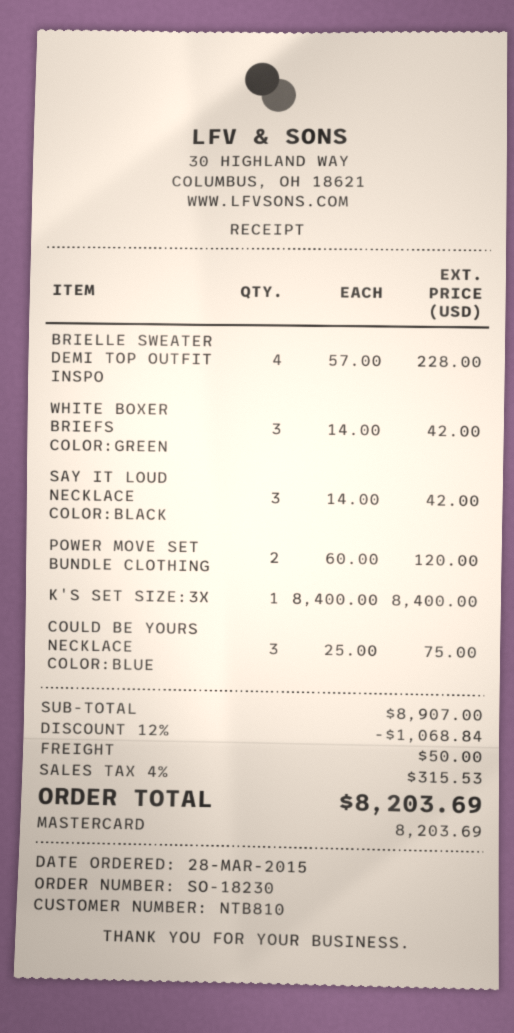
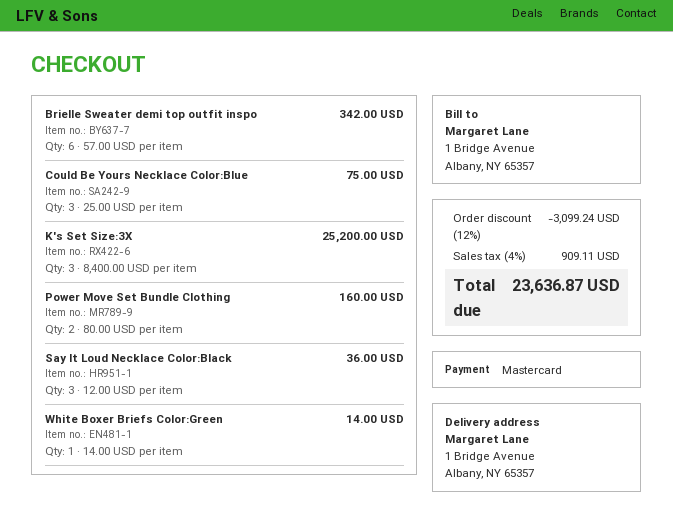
BRIELLE SWEATER DEMI TOP OUTFIT INSPO: 4 x 57.00 = 228.00 -> 6 x 57.00 = 342.00
WHITE BOXER BRIEFS COLOR:GREEN: 3 x 14.00 = 42.00 -> 1 x 14.00 = 14.00
SAY IT LOUD NECKLACE COLOR:BLACK: 3 x 14.00 = 42.00 -> 3 x 12.00 = 36.00
POWER MOVE SET BUNDLE CLOTHING: 2 x 60.00 = 120.00 -> 2 x 80.00 = 160.00
K'S SET SIZE:3X: 1 x 8400.00 = 8400.00 -> 3 x 8400.00 = 25200.00
discount: 12% = 1068.84 -> 12% = 3099.24
shipping: 50.00 -> none
tax: 4% = 315.53 -> 4% = 909.11
total: 8203.69 -> 23636.87

